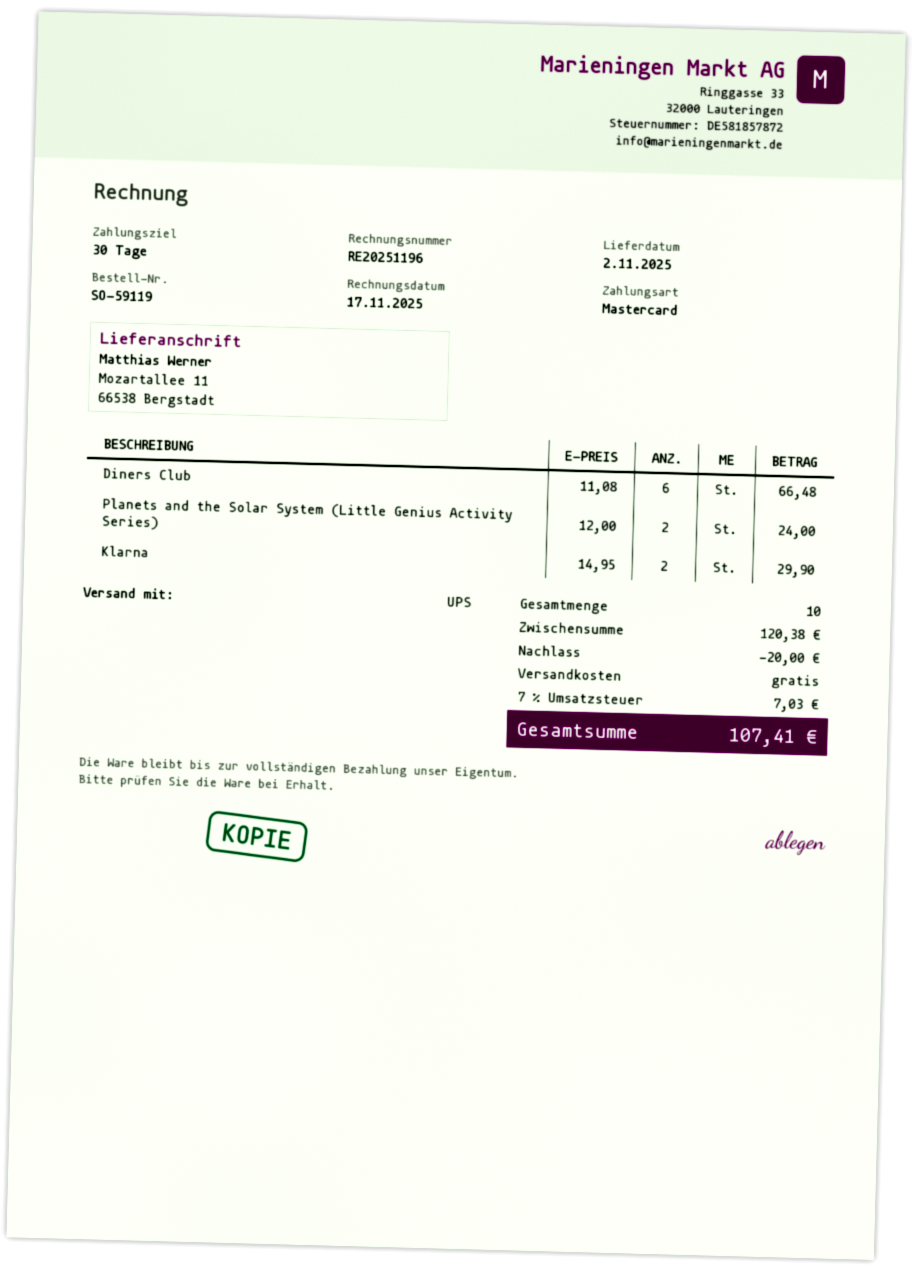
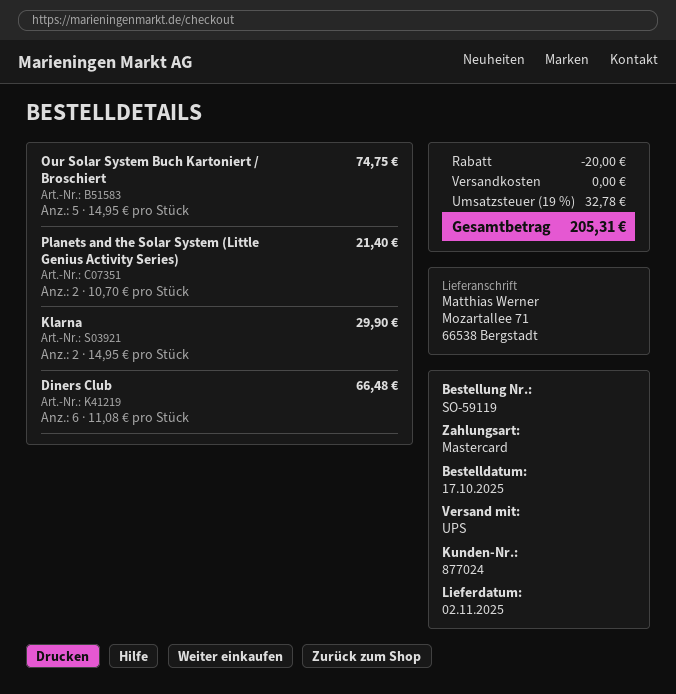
ship to: Mozartallee 11, 66538 Bergstadt -> Mozartallee 71, 66538 Bergstadt
Planets and the Solar System (Little Genius Activity Series): 2 x 12.00 = 24.00 -> 2 x 10.70 = 21.40
Our Solar System Buch Kartoniert / Broschiert: none -> 5 x 14.95 = 74.75
tax: 7% = 7.03 -> 19% = 32.78
total: 107.41 -> 205.31

